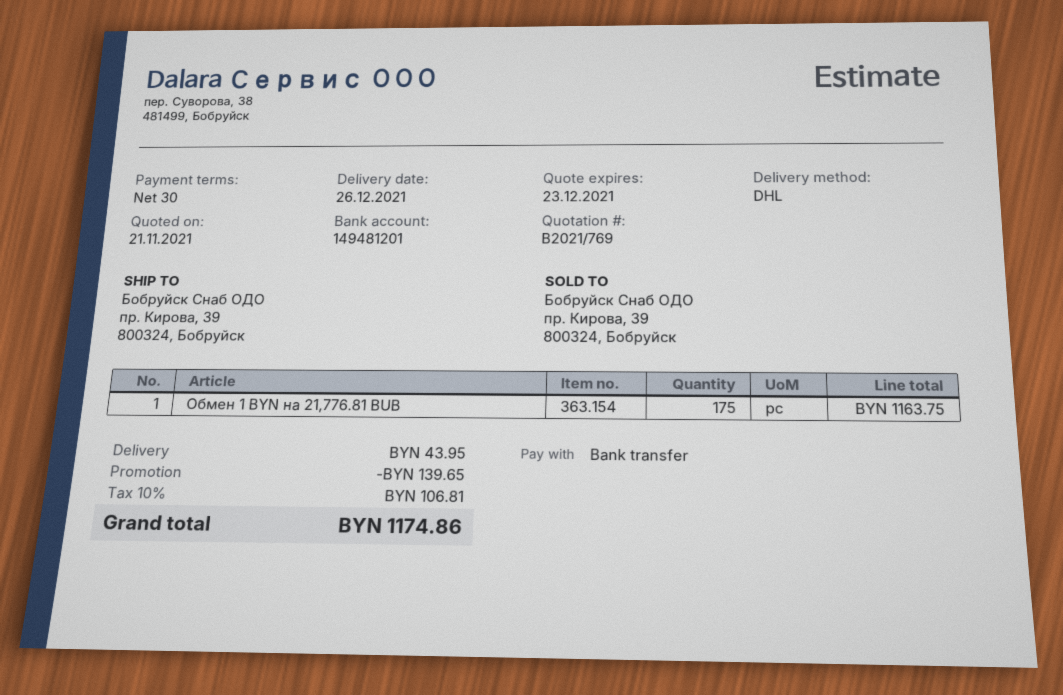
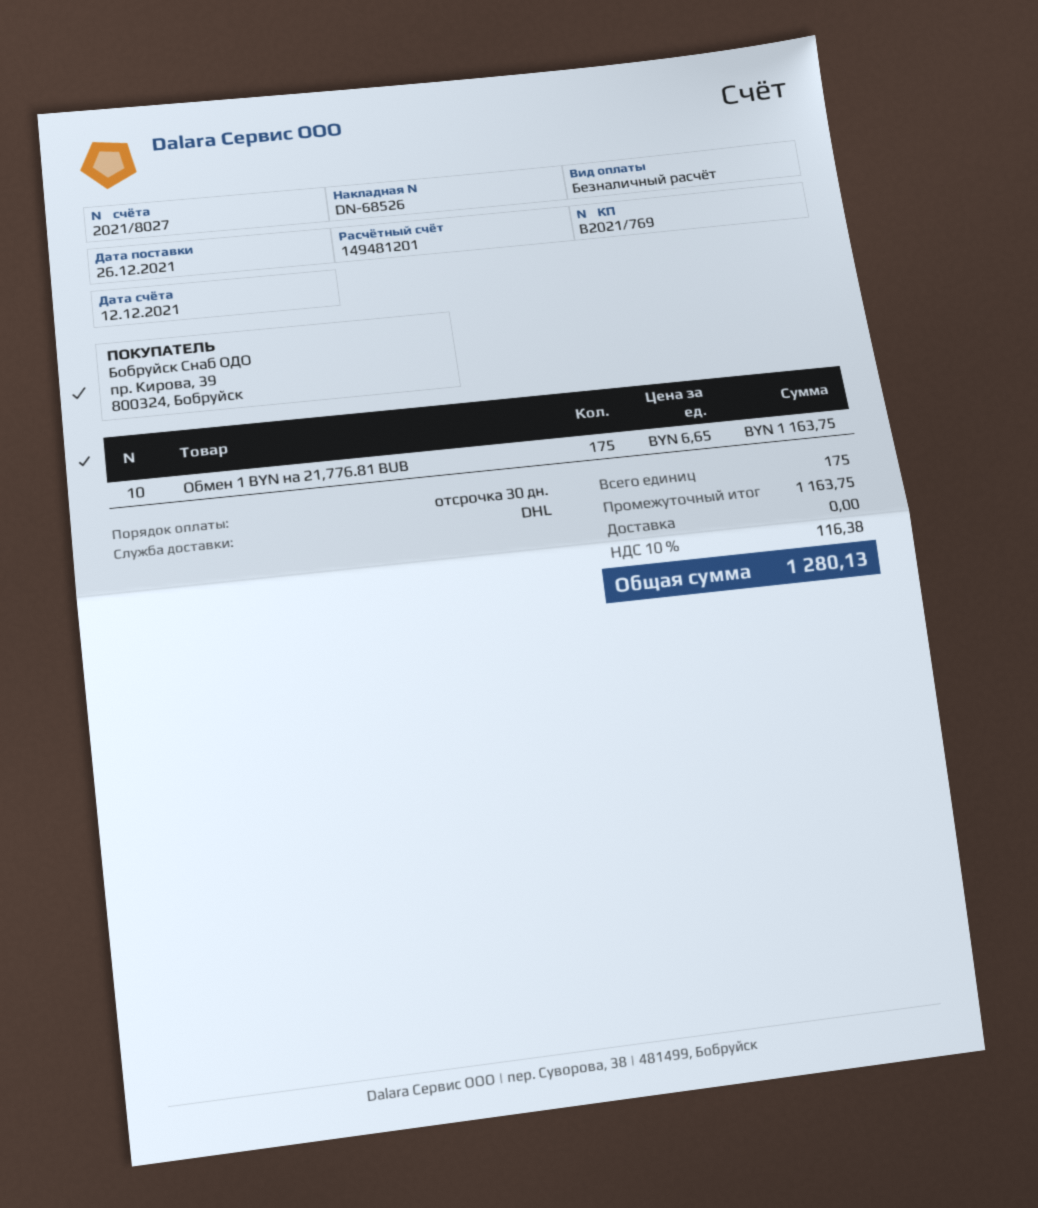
discount: 139.65 -> none
shipping: 43.95 -> 0.00
tax: 10% = 106.81 -> 10% = 116.38
total: 1174.86 -> 1280.13

